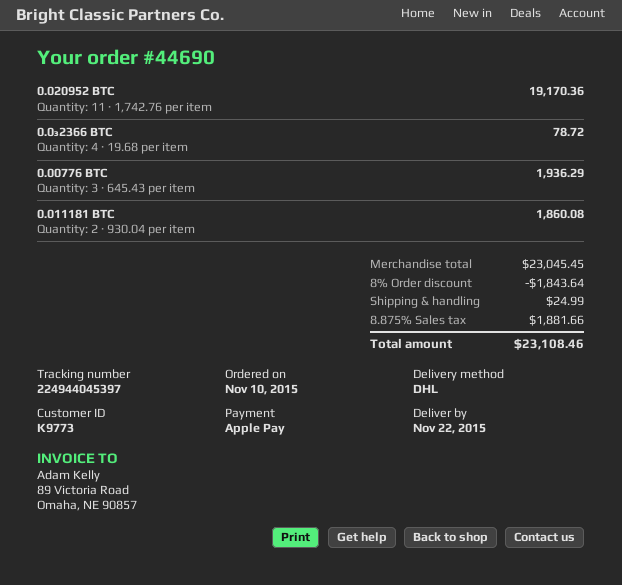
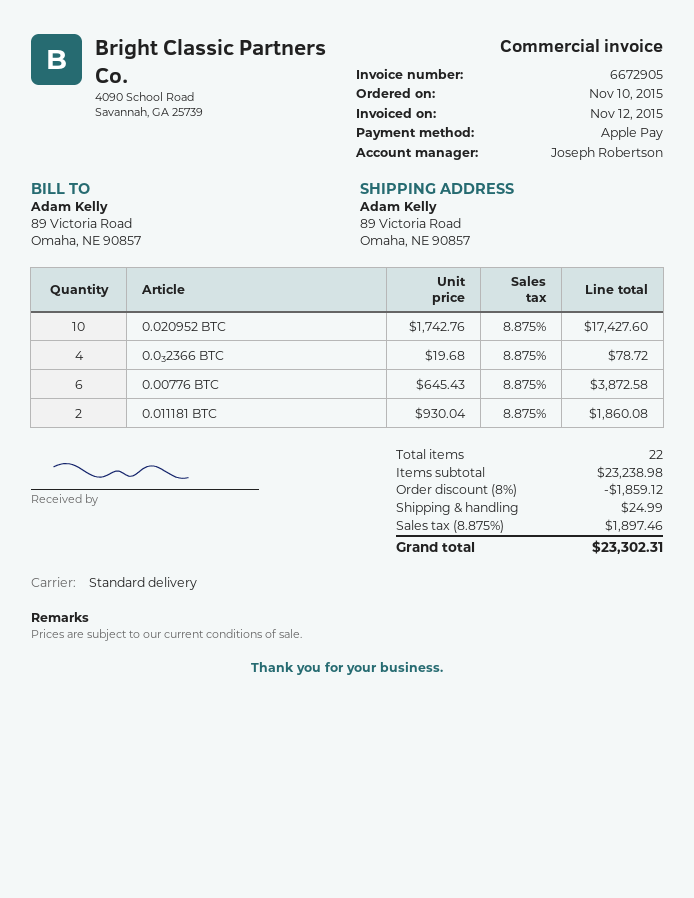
shipping method: DHL -> standard
0.020952 BTC: 11 x 1742.76 = 19170.36 -> 10 x 1742.76 = 17427.60
0.00776 BTC: 3 x 645.43 = 1936.29 -> 6 x 645.43 = 3872.58
subtotal: 23045.45 -> 23238.98
discount: 8% = 1843.64 -> 8% = 1859.12
tax: 8.875% = 1881.66 -> 8.875% = 1897.46
total: 23108.46 -> 23302.31

